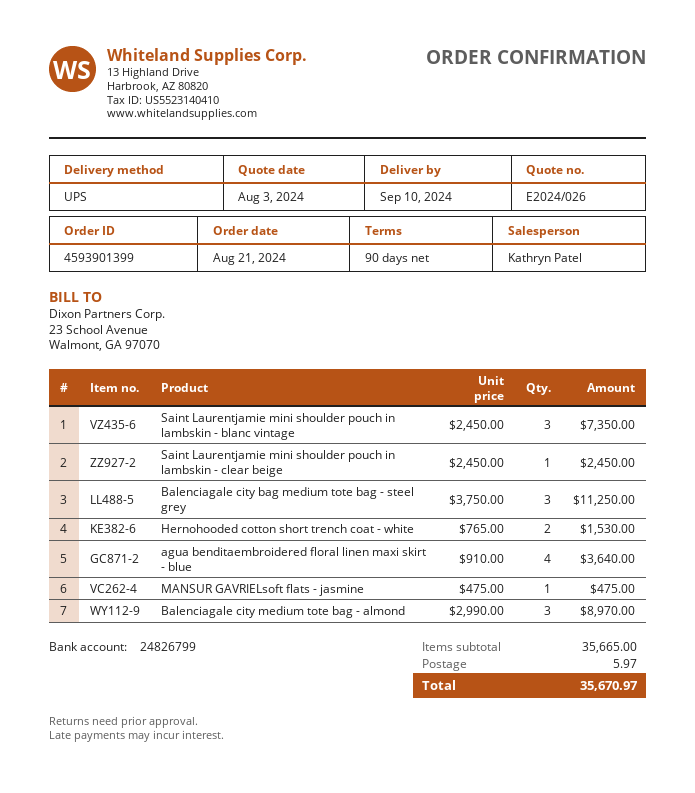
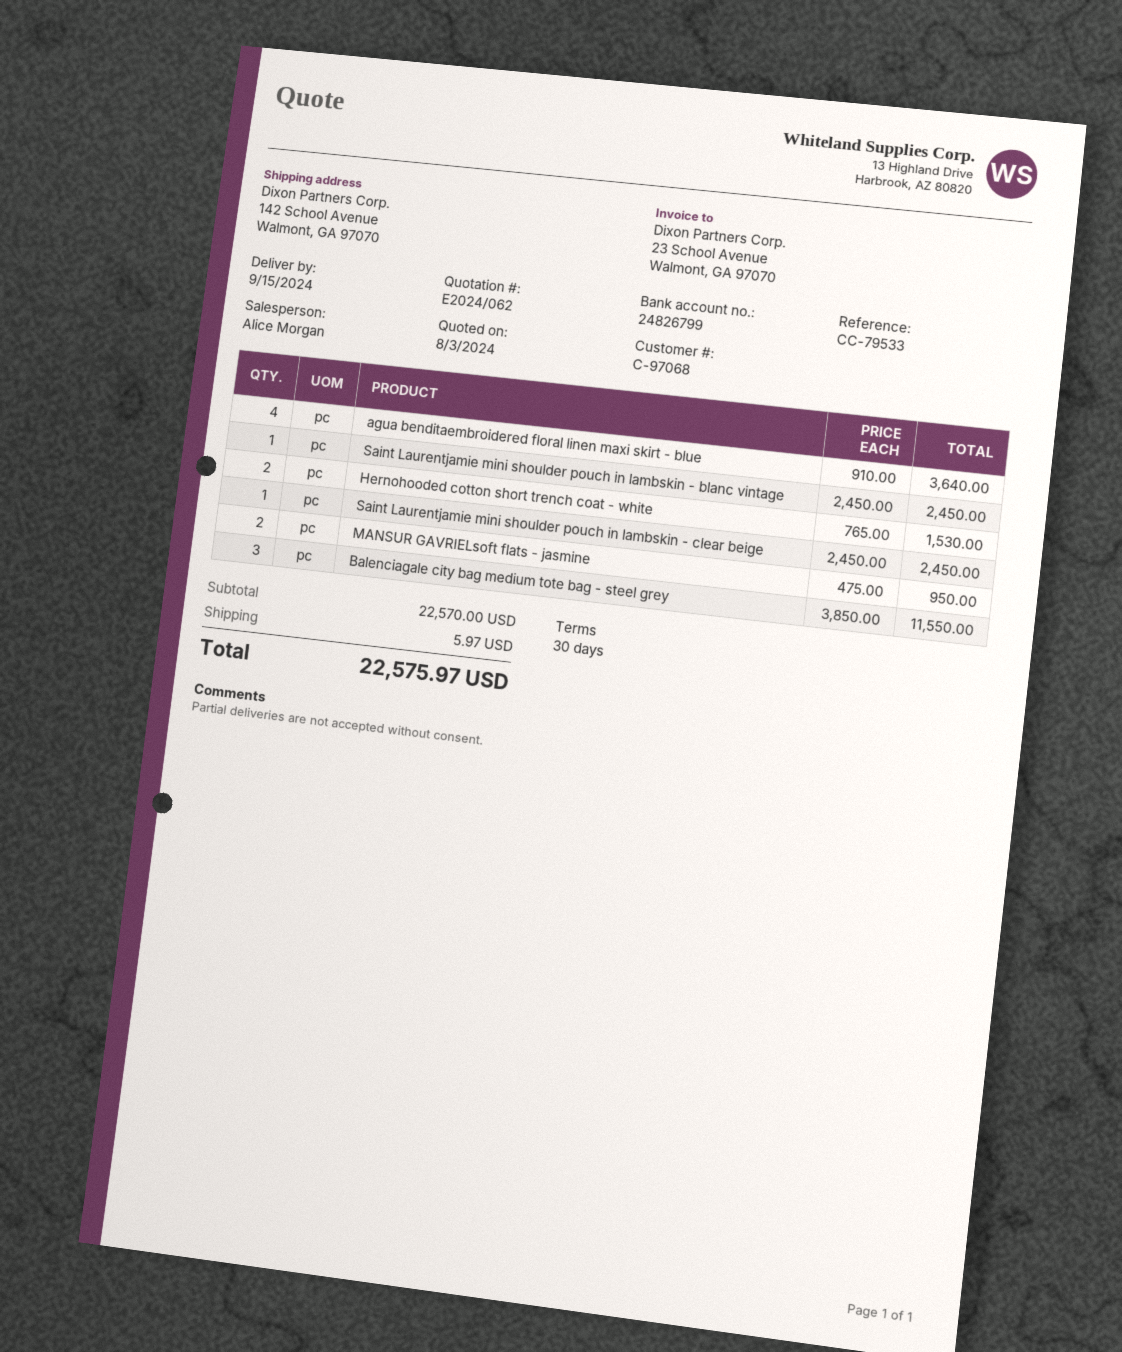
quote number: E2024/026 -> E2024/062
delivery date: 2024-09-10 -> 2024-09-15
payment terms: 90 days -> 30 days
sales rep: Kathryn Patel -> Alice Morgan
Saint Laurentjamie mini shoulder pouch in lambskin - blanc vintage: 3 x 2450.00 = 7350.00 -> 1 x 2450.00 = 2450.00
Balenciagale city bag medium tote bag - steel grey: 3 x 3750.00 = 11250.00 -> 3 x 3850.00 = 11550.00
MANSUR GAVRIELsoft flats - jasmine: 1 x 475.00 = 475.00 -> 2 x 475.00 = 950.00
Balenciagale city medium tote bag - almond: 3 x 2990.00 = 8970.00 -> none
subtotal: 35665.00 -> 22570.00
total: 35670.97 -> 22575.97

